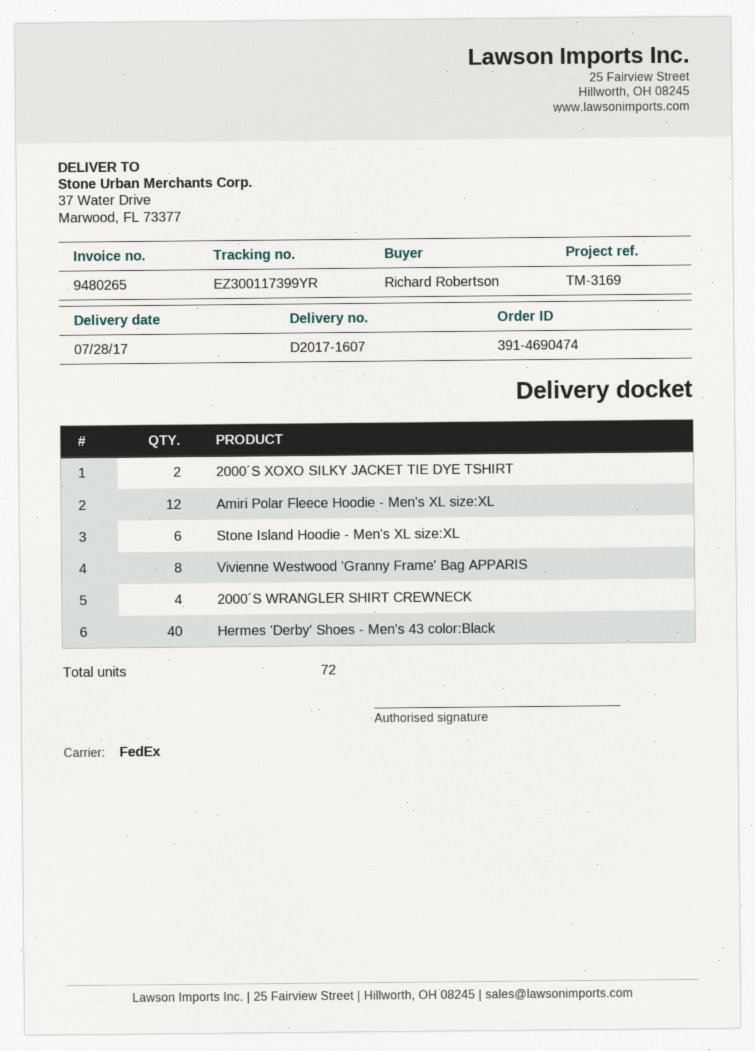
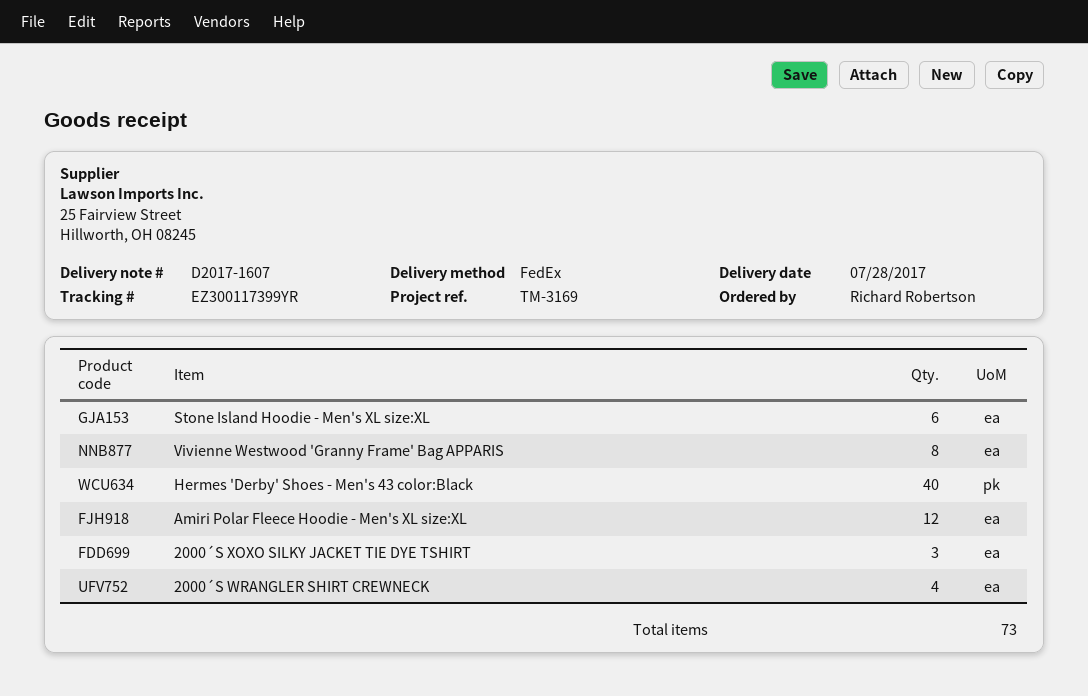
2000´S XOXO SILKY JACKET TIE DYE TSHIRT: 2 -> 3
total quantity: 72 -> 73

